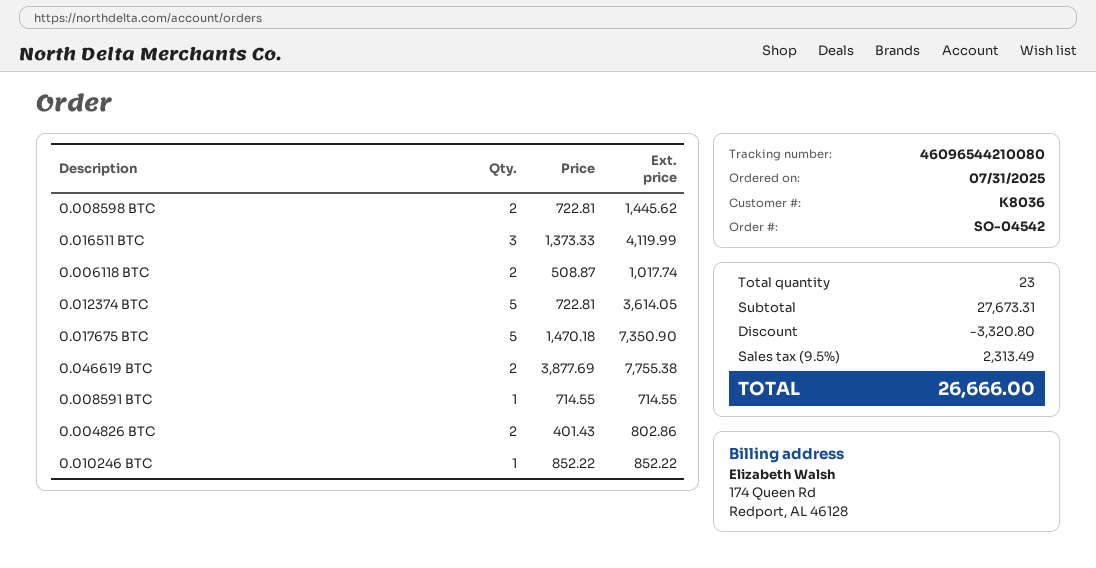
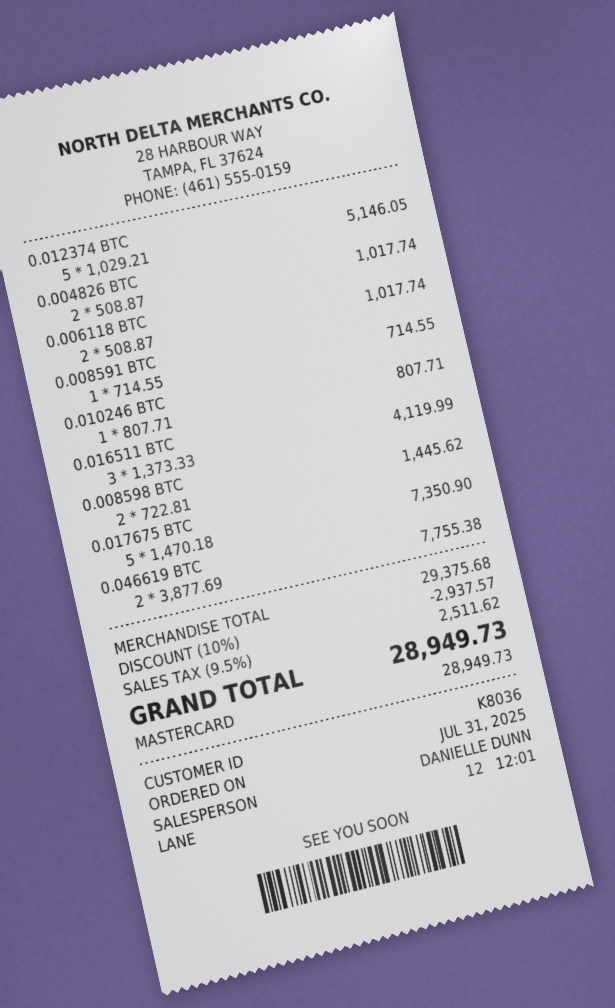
0.012374 BTC: 5 x 722.81 = 3614.05 -> 5 x 1029.21 = 5146.05
0.004826 BTC: 2 x 401.43 = 802.86 -> 2 x 508.87 = 1017.74
0.010246 BTC: 1 x 852.22 = 852.22 -> 1 x 807.71 = 807.71
subtotal: 27673.31 -> 29375.68
discount: 3320.80 -> 2937.57
tax: 9.5% = 2313.49 -> 9.5% = 2511.62
total: 26666.00 -> 28949.73

